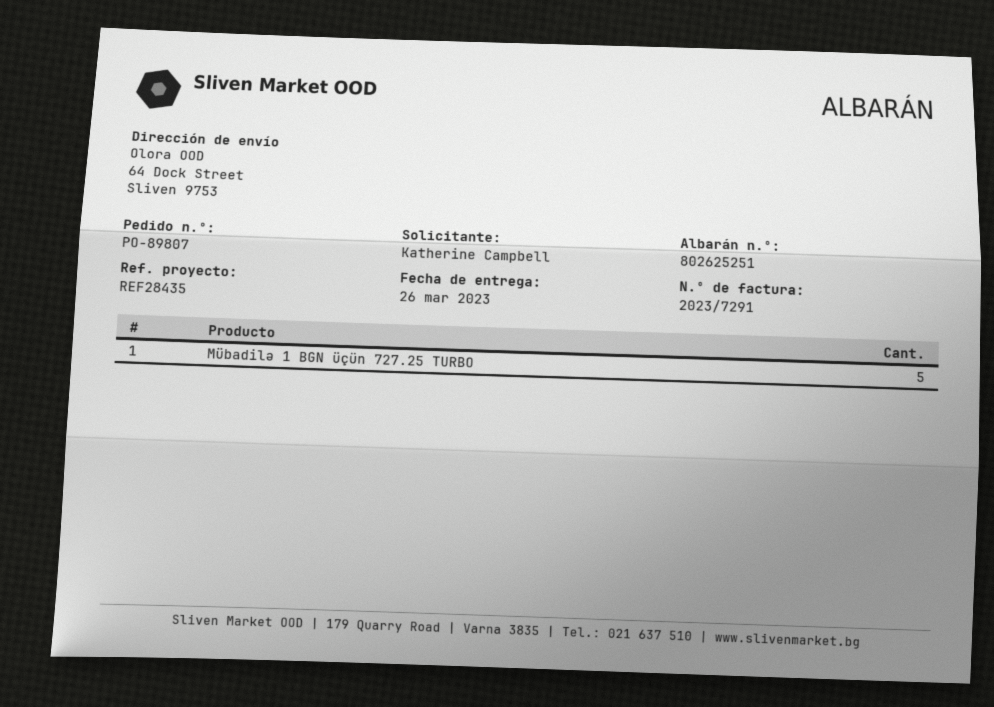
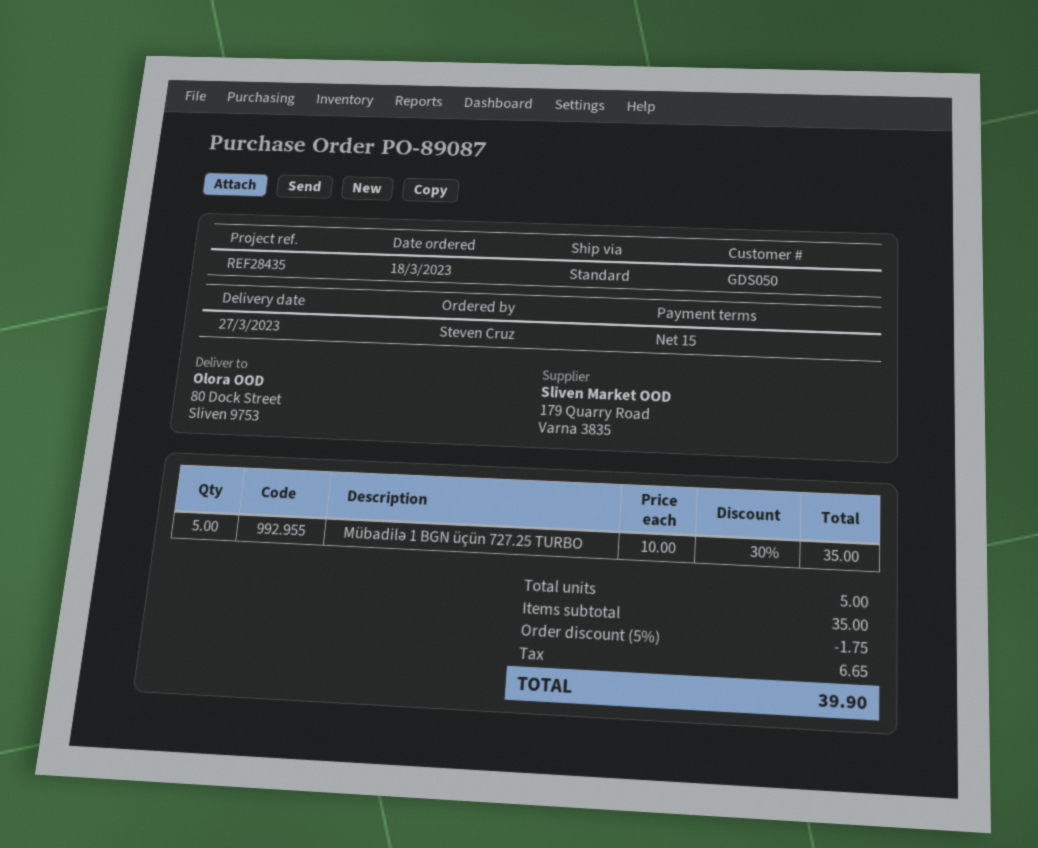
order number: PO-89807 -> PO-89087
delivery date: 2023-03-26 -> 2023-03-27
ordered by: Katherine Campbell -> Steven Cruz
ship to: 64 Dock Street, Sliven 9753 -> 80 Dock Street, Sliven 9753

